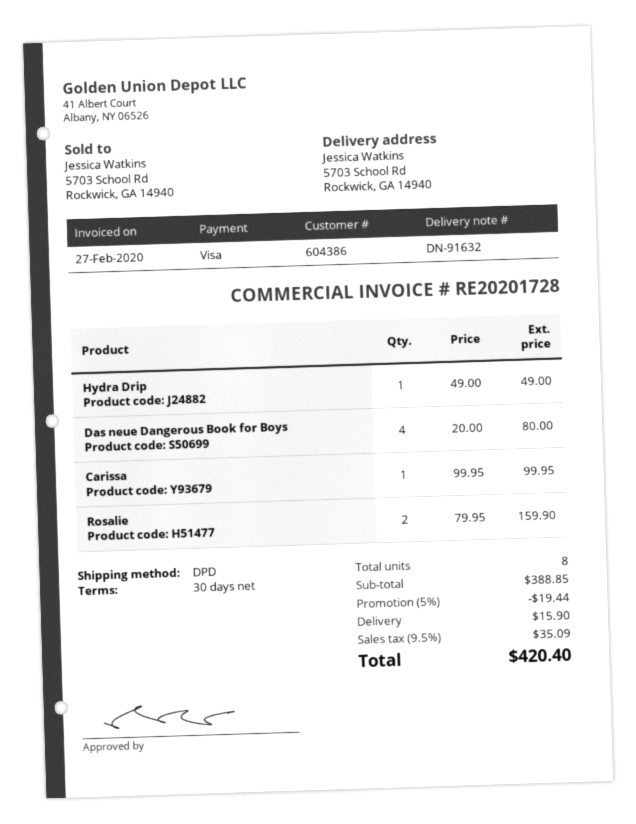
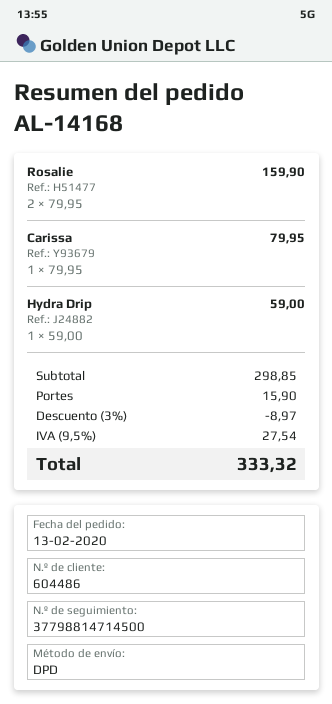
customer number: 604386 -> 604486
Hydra Drip: 1 x 49.00 = 49.00 -> 1 x 59.00 = 59.00
Das neue Dangerous Book for Boys: 4 x 20.00 = 80.00 -> none
Carissa: 1 x 99.95 = 99.95 -> 1 x 79.95 = 79.95
subtotal: 388.85 -> 298.85
discount: 5% = 19.44 -> 3% = 8.97
tax: 9.5% = 35.09 -> 9.5% = 27.54
total: 420.40 -> 333.32

